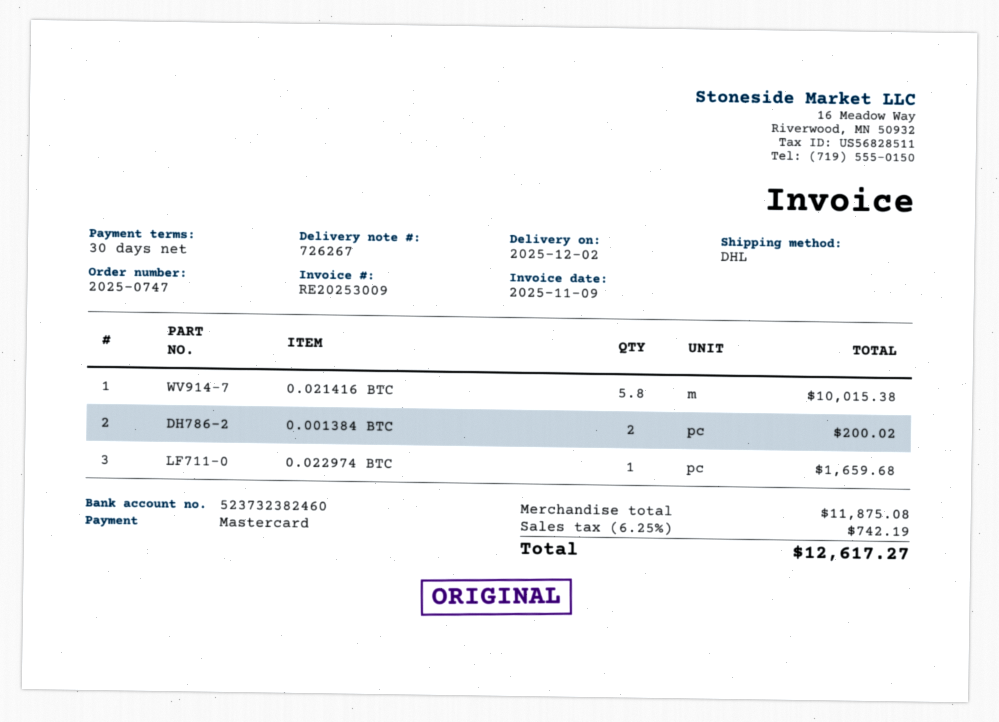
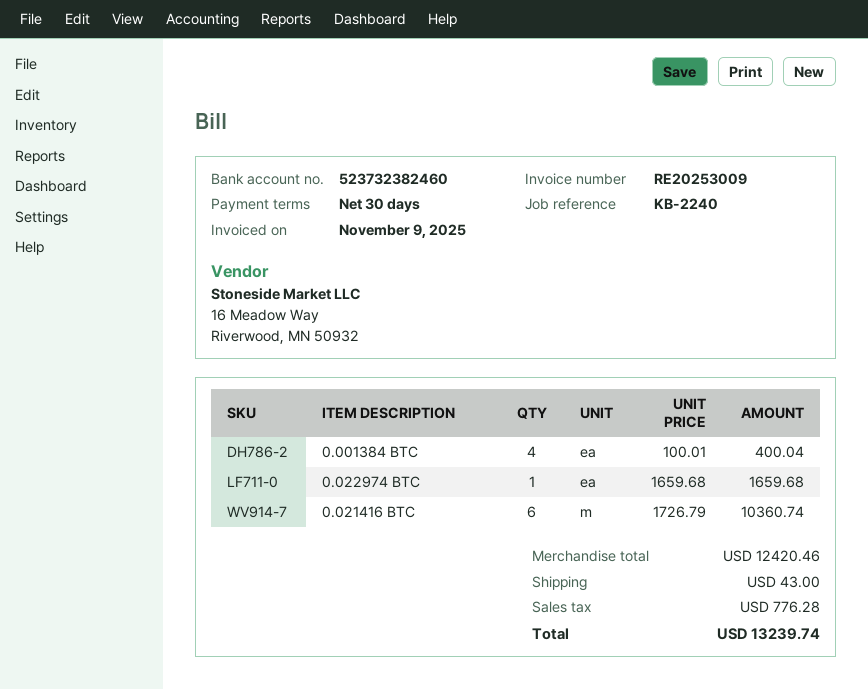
0.021416 BTC: 5.8 for 10015.38 -> 6 for 10360.74
0.001384 BTC: 2 for 200.02 -> 4 for 400.04
subtotal: 11875.08 -> 12420.46
shipping: none -> 43.00
tax: 742.19 -> 776.28
total: 12617.27 -> 13239.74

